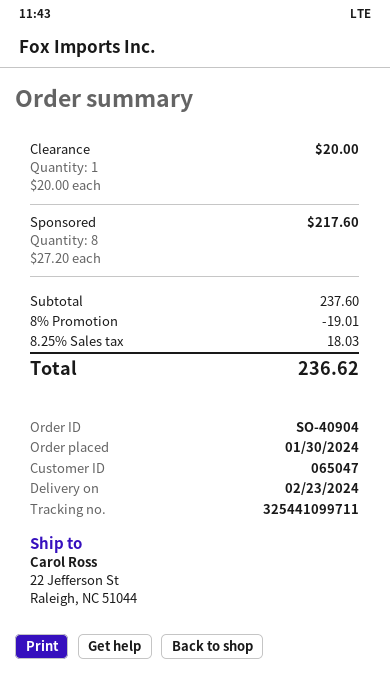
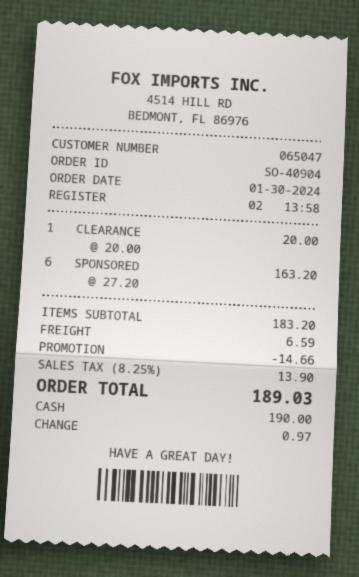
Sponsored: 8 x 27.20 = 217.60 -> 6 x 27.20 = 163.20
subtotal: 237.60 -> 183.20
discount: 19.01 -> 14.66
shipping: none -> 6.59
tax: 8.25% = 18.03 -> 8.25% = 13.90
total: 236.62 -> 189.03

